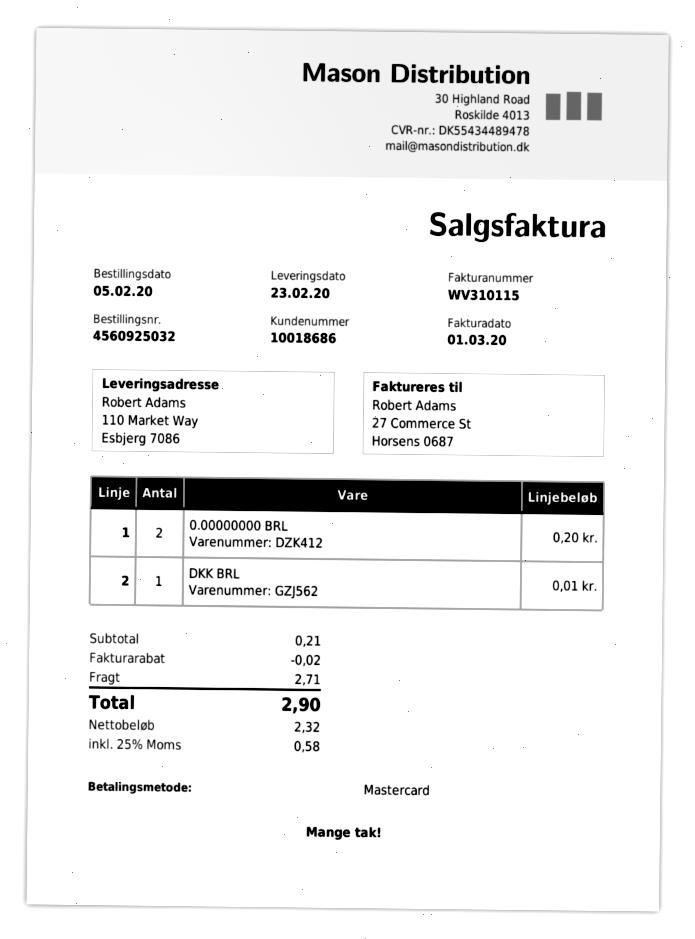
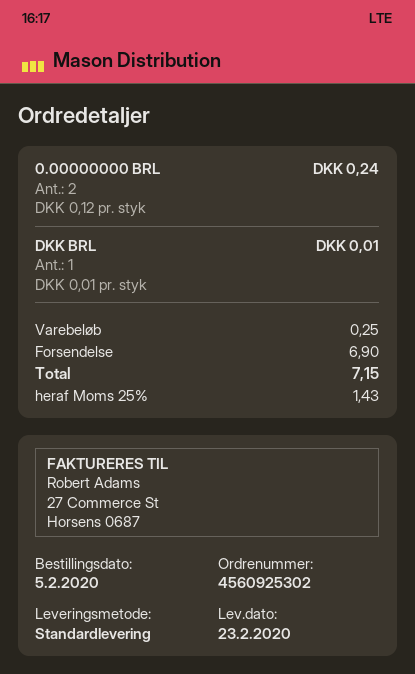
order number: 4560925032 -> 4560925302
0.00000000 BRL: 2 for 0.20 -> 2 for 0.24
subtotal: 0.21 -> 0.25
discount: 0.02 -> none
shipping: 2.71 -> 6.90
tax: 25% = 0.58 -> 25% = 1.43
total: 2.90 -> 7.15

